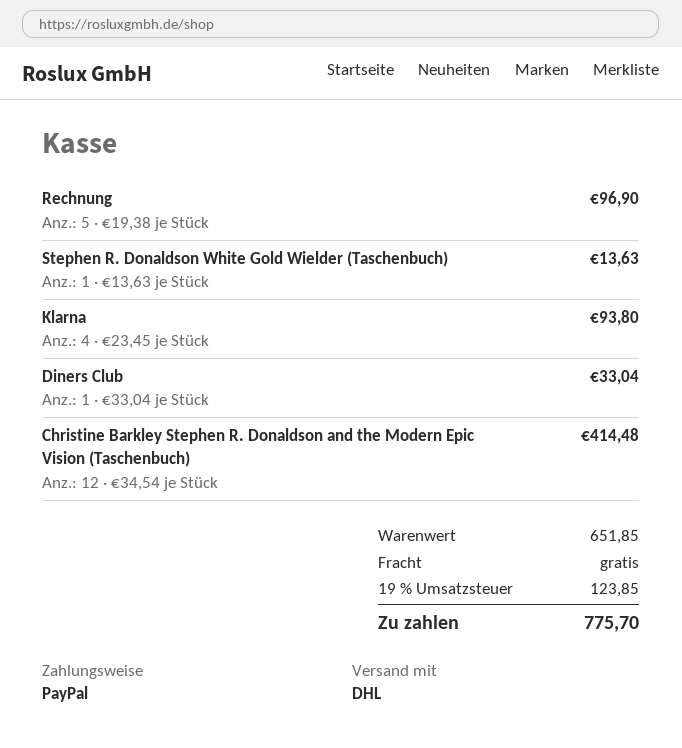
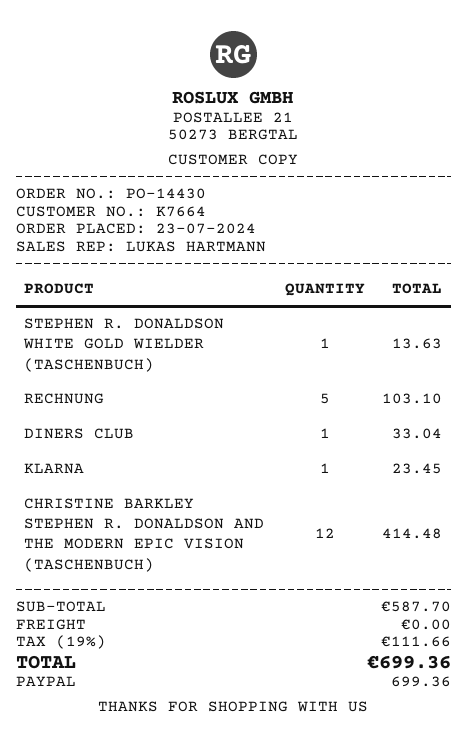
Rechnung: 5 for 96.90 -> 5 for 103.10
Klarna: 4 for 93.80 -> 1 for 23.45
subtotal: 651.85 -> 587.70
tax: 19% = 123.85 -> 19% = 111.66
total: 775.70 -> 699.36

